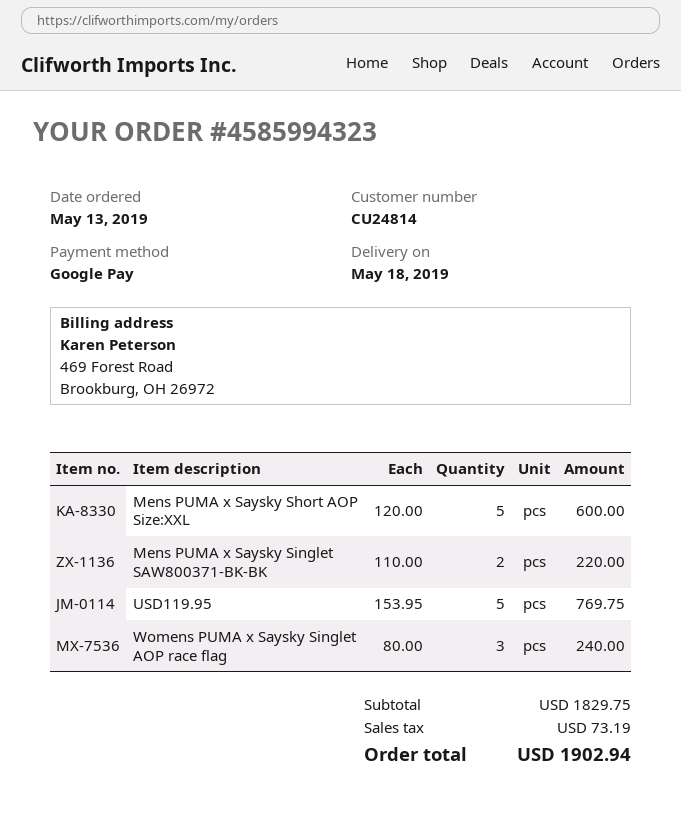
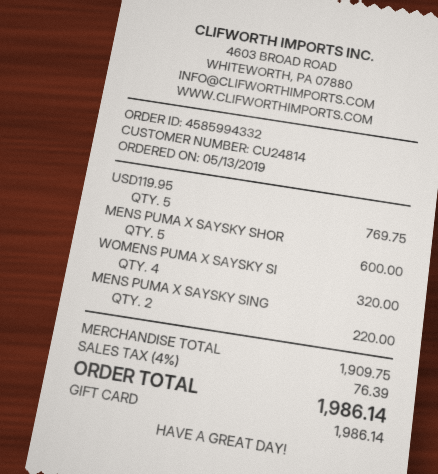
order number: 4585994323 -> 4585994332
payment method: Google Pay -> gift card
Womens PUMA x Saysky Singlet AOP race flag: 3 for 240.00 -> 4 for 320.00
subtotal: 1829.75 -> 1909.75
tax: 73.19 -> 76.39
total: 1902.94 -> 1986.14

